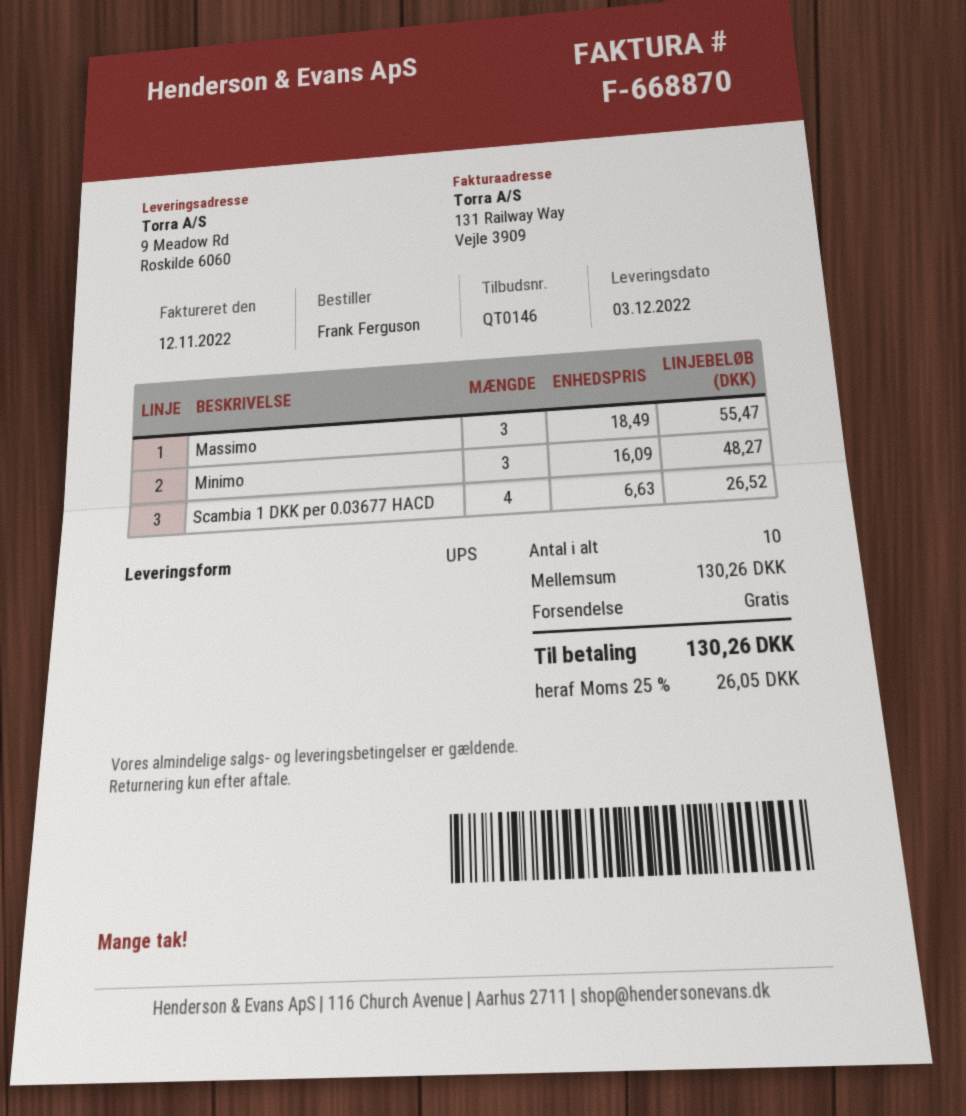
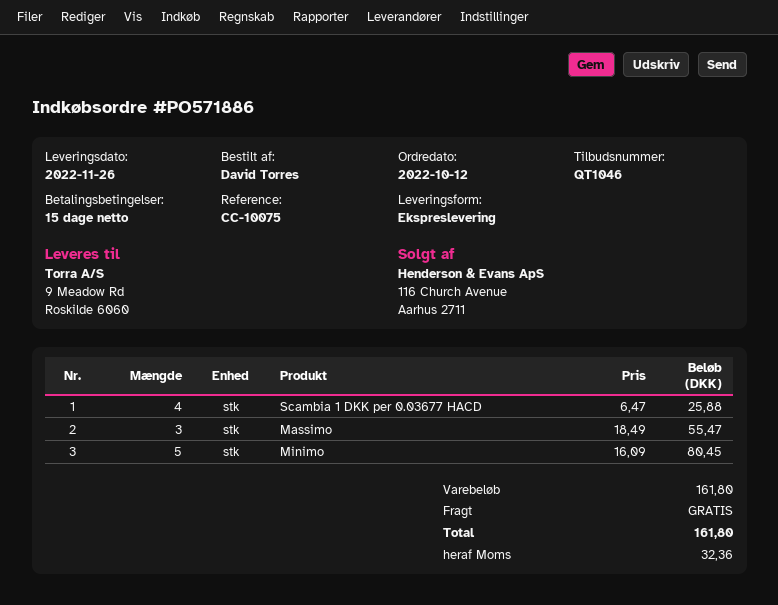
quote number: QT0146 -> QT1046
delivery date: 2022-12-03 -> 2022-11-26
ordered by: Frank Ferguson -> David Torres
shipping method: UPS -> express
Minimo: 3 x 16.09 = 48.27 -> 5 x 16.09 = 80.45
Scambia 1 DKK per 0.03677 HACD: 4 x 6.63 = 26.52 -> 4 x 6.47 = 25.88
subtotal: 130.26 -> 161.80
tax: 26.05 -> 32.36
total: 130.26 -> 161.80

